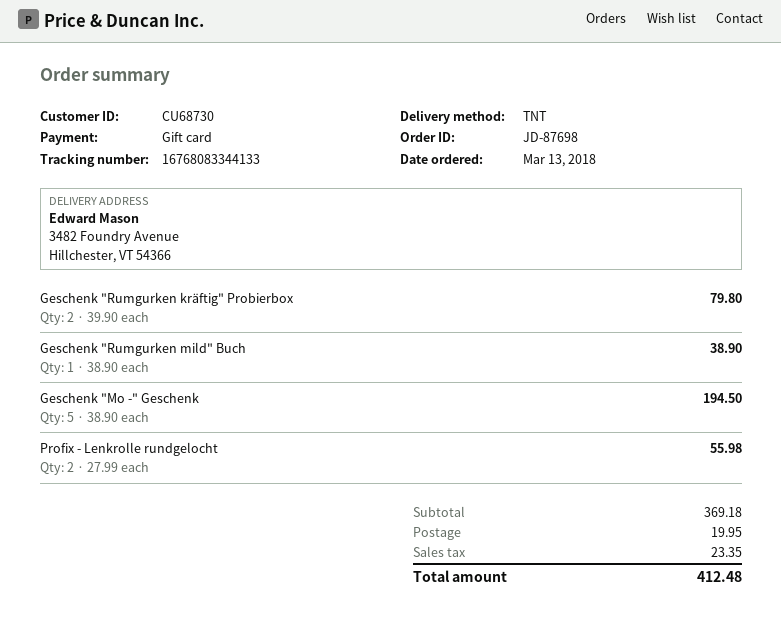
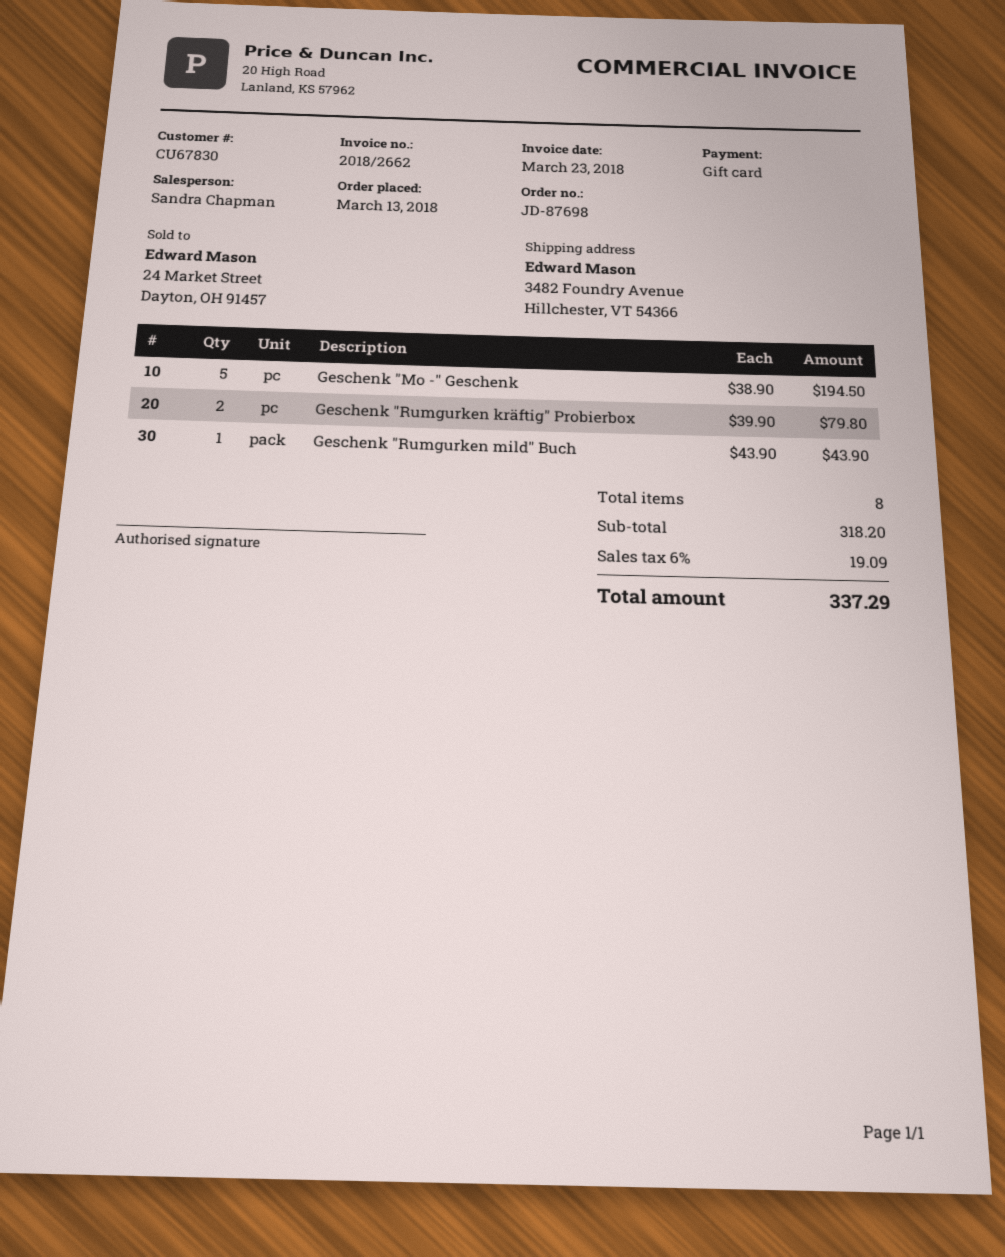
customer number: CU68730 -> CU67830
Geschenk "Rumgurken mild" Buch: 1 x 38.90 = 38.90 -> 1 x 43.90 = 43.90
Profix - Lenkrolle rundgelocht: 2 x 27.99 = 55.98 -> none
subtotal: 369.18 -> 318.20
shipping: 19.95 -> none
tax: 23.35 -> 19.09
total: 412.48 -> 337.29

